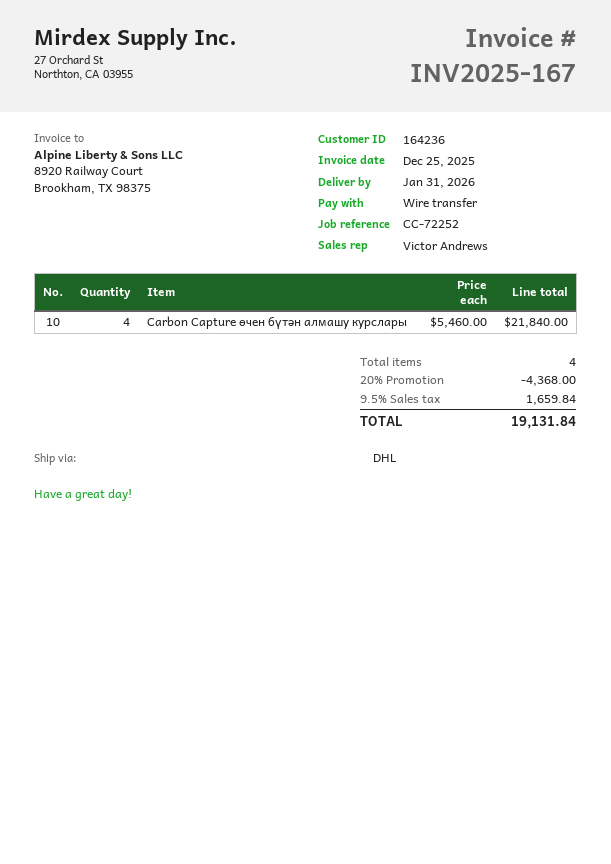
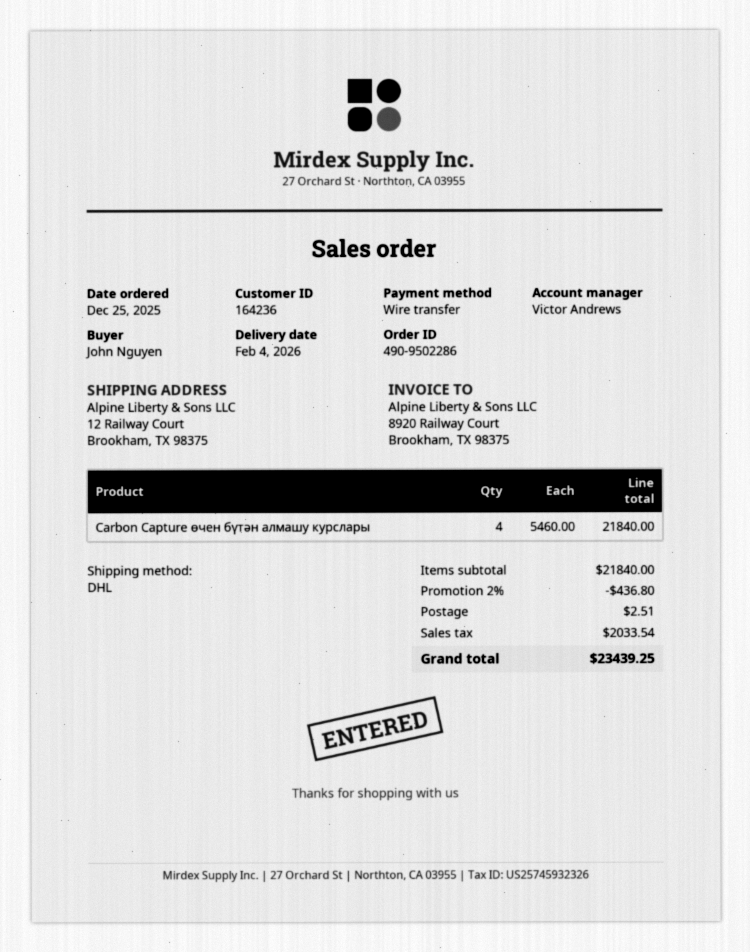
delivery date: 2026-01-31 -> 2026-02-04
discount: 20% = 4368.00 -> 2% = 436.80
shipping: none -> 2.51
tax: 1659.84 -> 2033.54
total: 19131.84 -> 23439.25

